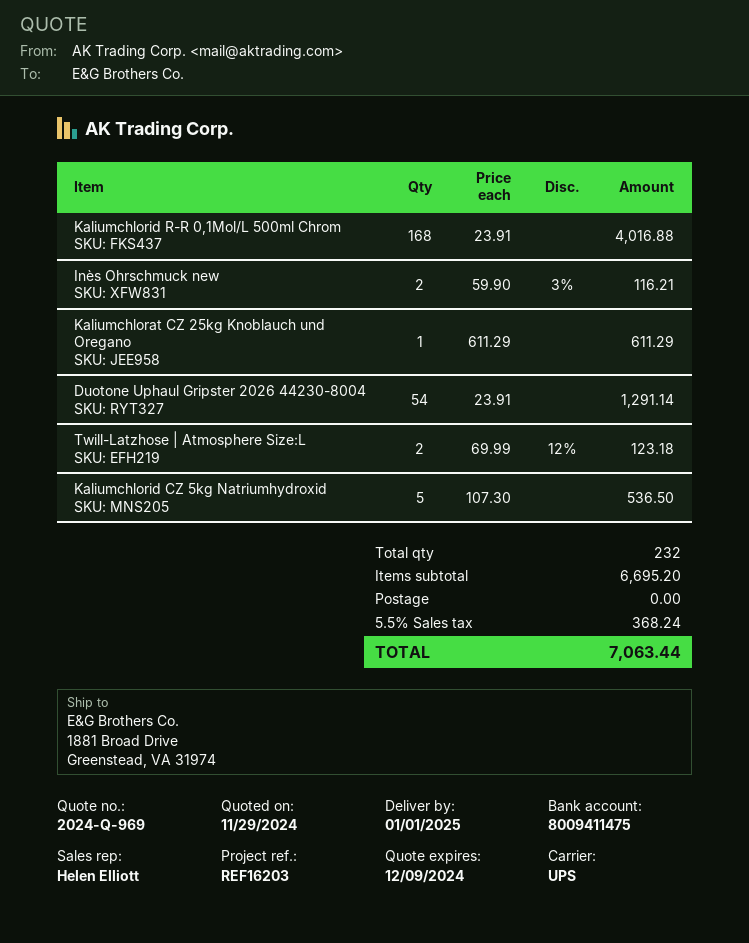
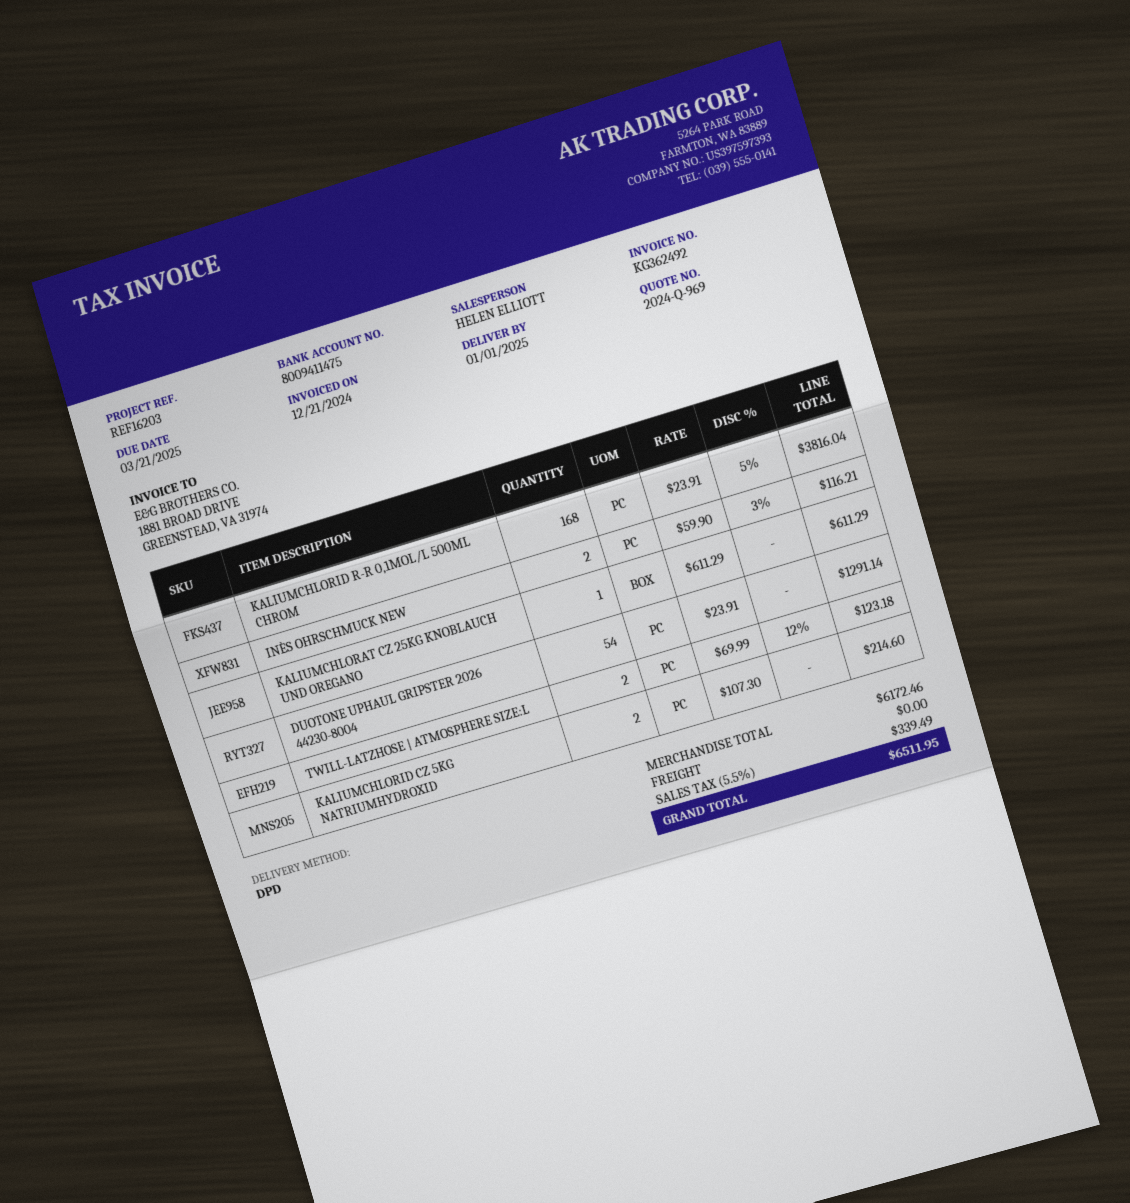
shipping method: UPS -> DPD
Kaliumchlorid R-R 0,1Mol/L 500ml Chrom: 168 x 23.91 = 4016.88 -> 168 x 23.91 - 5% = 3816.04
Kaliumchlorid CZ 5kg Natriumhydroxid: 5 x 107.30 = 536.50 -> 2 x 107.30 = 214.60
subtotal: 6695.20 -> 6172.46
tax: 5.5% = 368.24 -> 5.5% = 339.49
total: 7063.44 -> 6511.95

